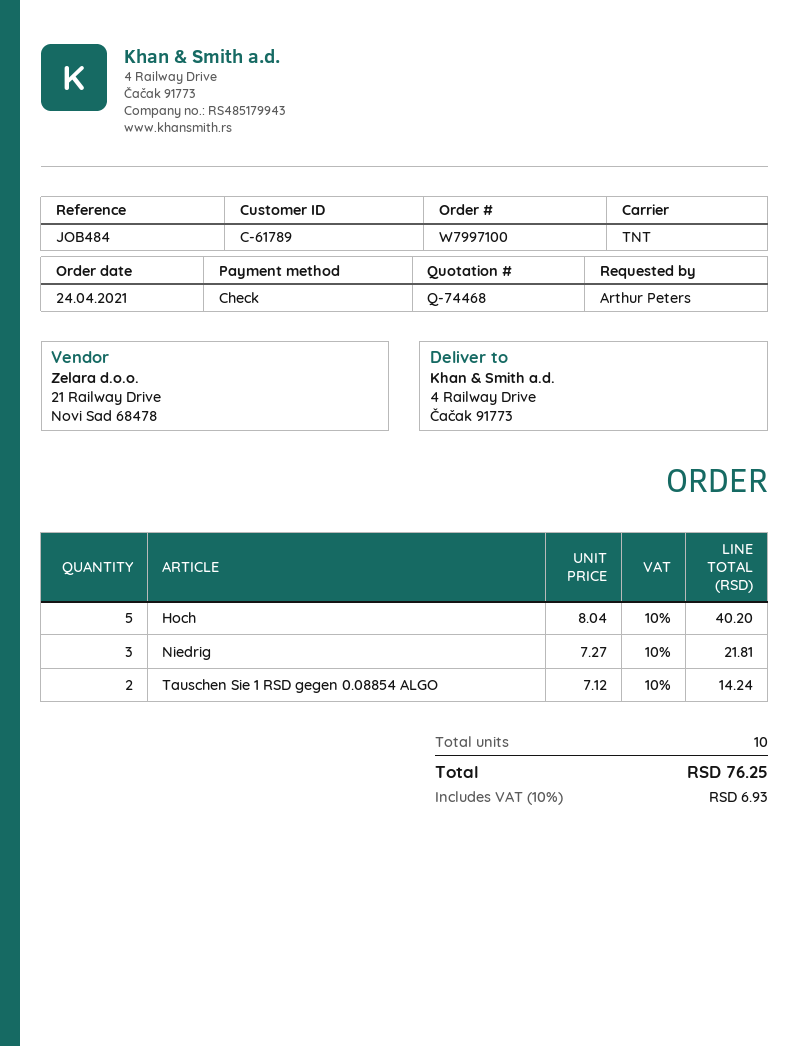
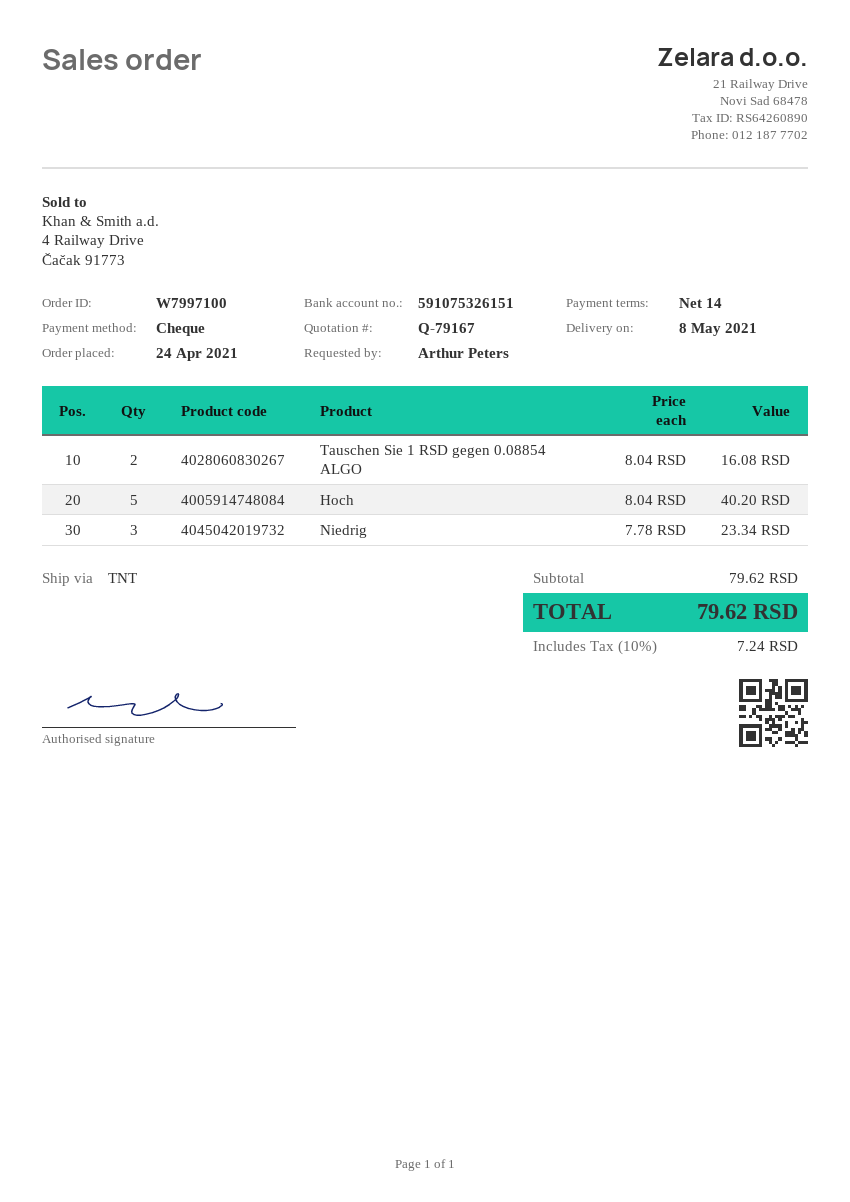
quote number: Q-74468 -> Q-79167
Niedrig: 3 x 7.27 = 21.81 -> 3 x 7.78 = 23.34
Tauschen Sie 1 RSD gegen 0.08854 ALGO: 2 x 7.12 = 14.24 -> 2 x 8.04 = 16.08
tax: 10% = 6.93 -> 10% = 7.24
total: 76.25 -> 79.62

